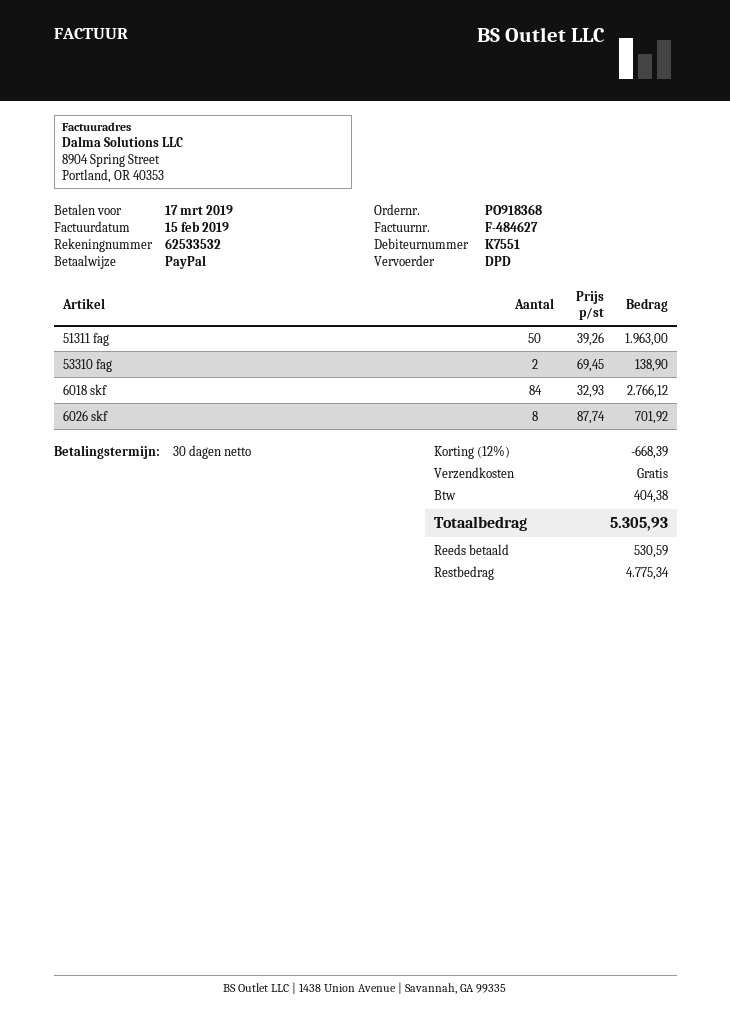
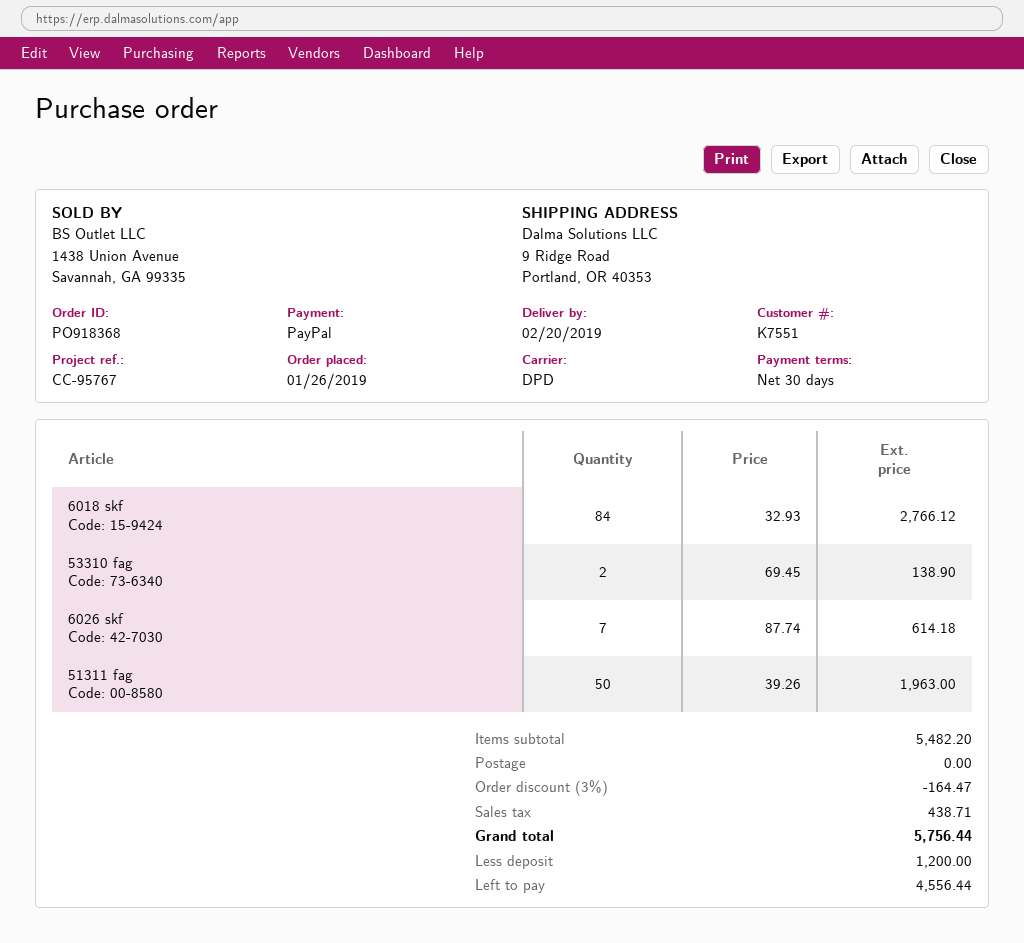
6026 skf: 8 x 87.74 = 701.92 -> 7 x 87.74 = 614.18
discount: 12% = 668.39 -> 3% = 164.47
tax: 404.38 -> 438.71
total: 5305.93 -> 5756.44
deposit: 530.59 -> 1200.00
balance: 4775.34 -> 4556.44

